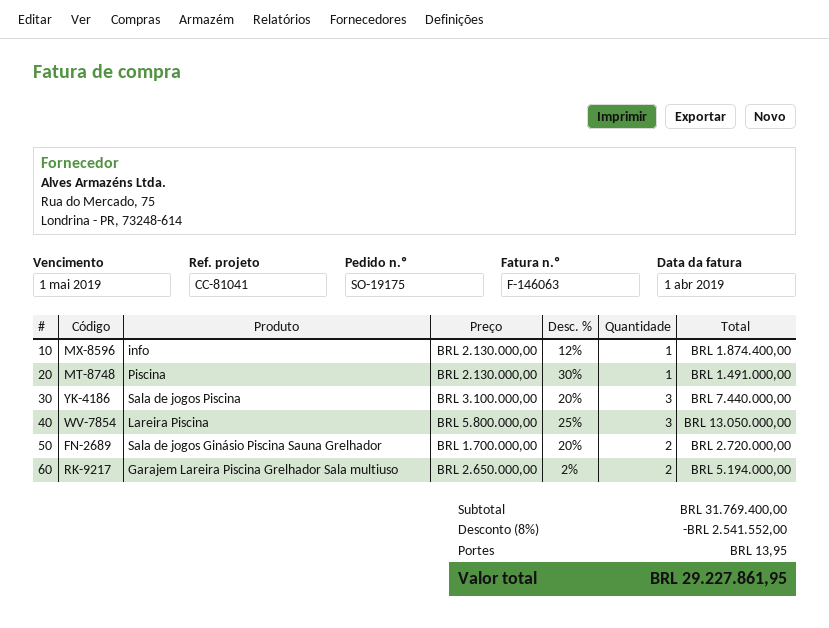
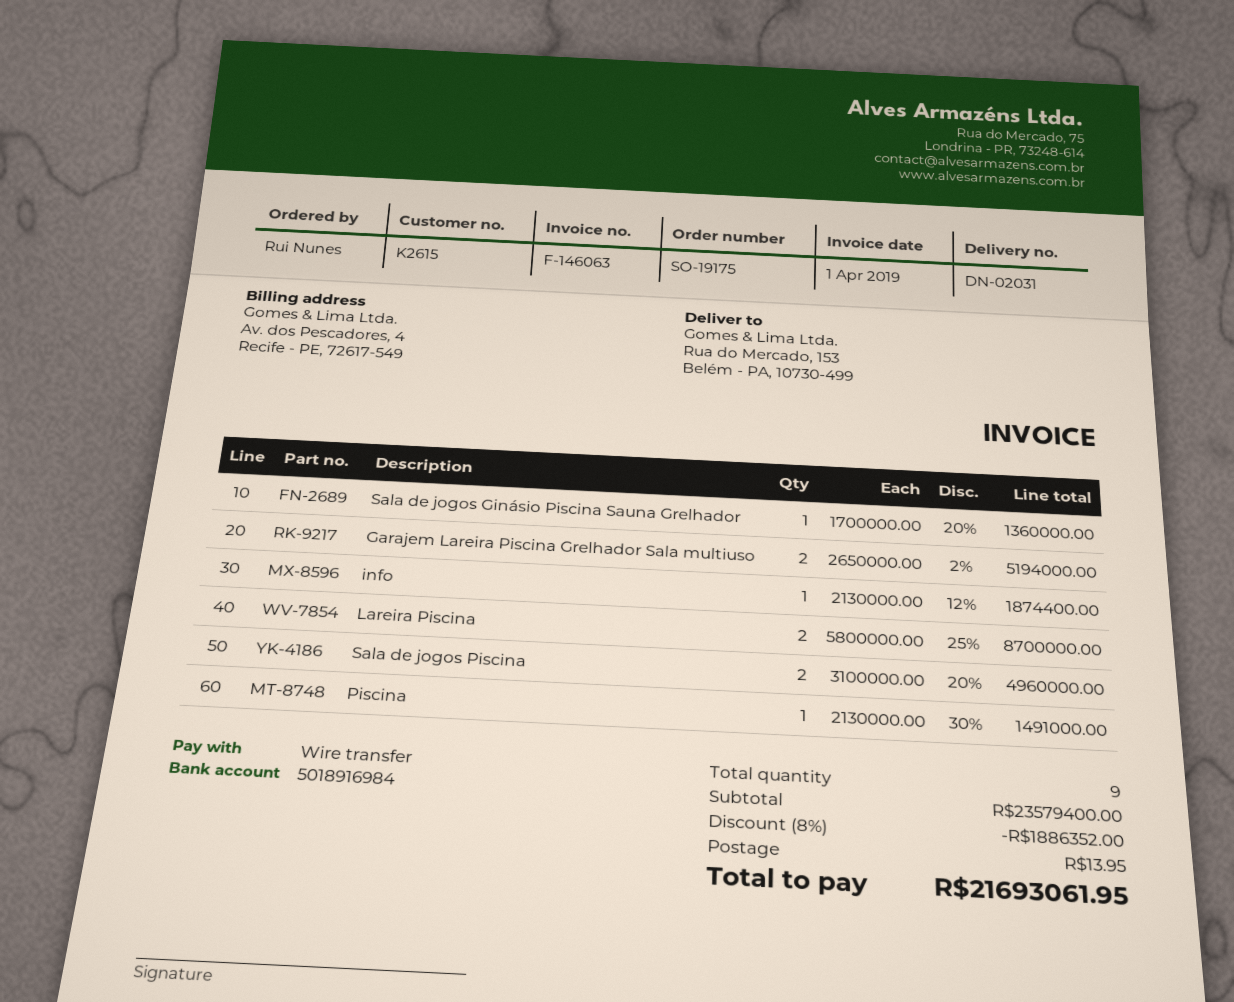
Sala de jogos Piscina: 3 x 3100000.00 - 20% = 7440000.00 -> 2 x 3100000.00 - 20% = 4960000.00
Lareira Piscina: 3 x 5800000.00 - 25% = 13050000.00 -> 2 x 5800000.00 - 25% = 8700000.00
Sala de jogos Ginásio Piscina Sauna Grelhador: 2 x 1700000.00 - 20% = 2720000.00 -> 1 x 1700000.00 - 20% = 1360000.00
subtotal: 31769400.00 -> 23579400.00
discount: 8% = 2541552.00 -> 8% = 1886352.00
total: 29227861.95 -> 21693061.95

